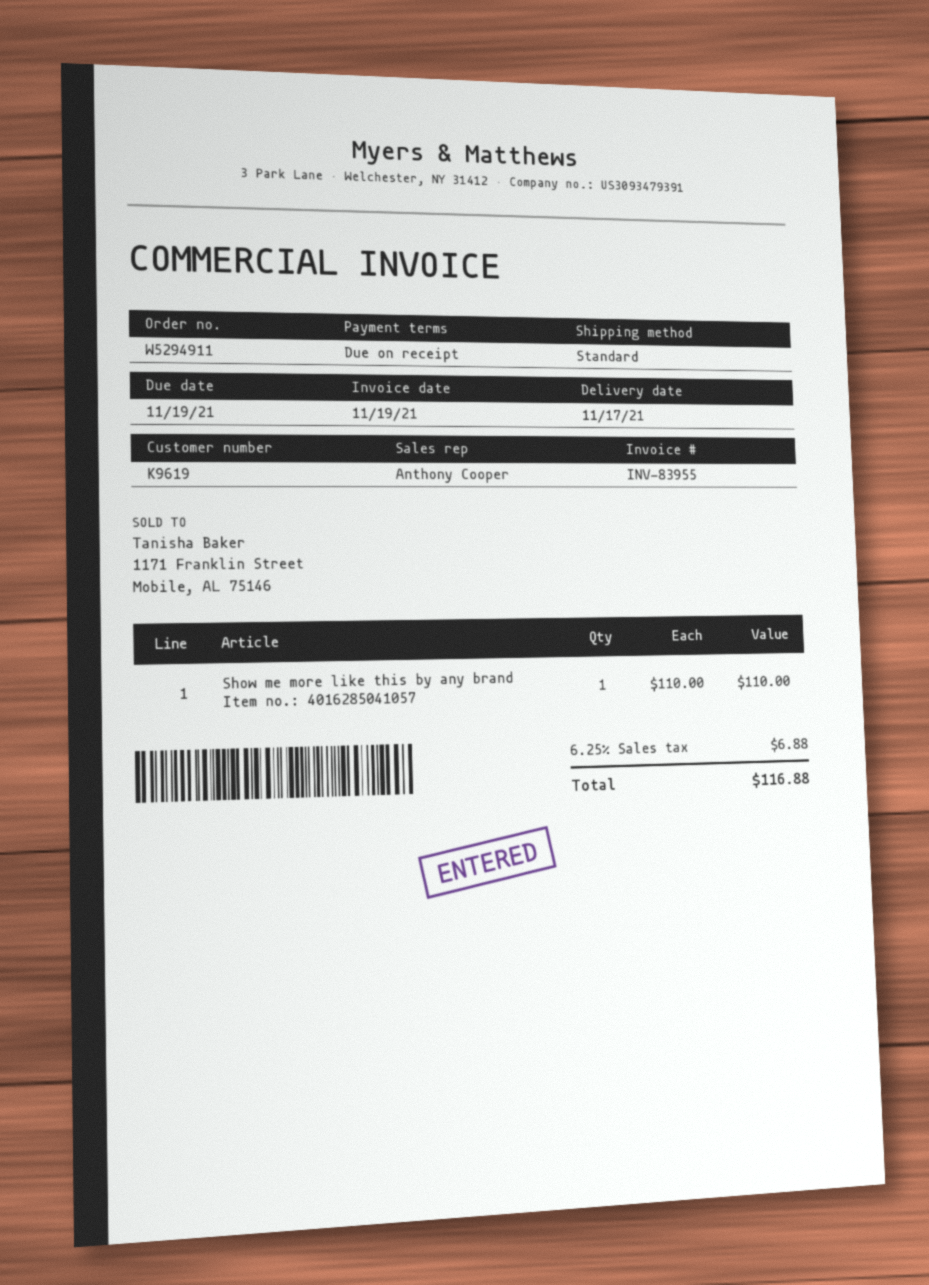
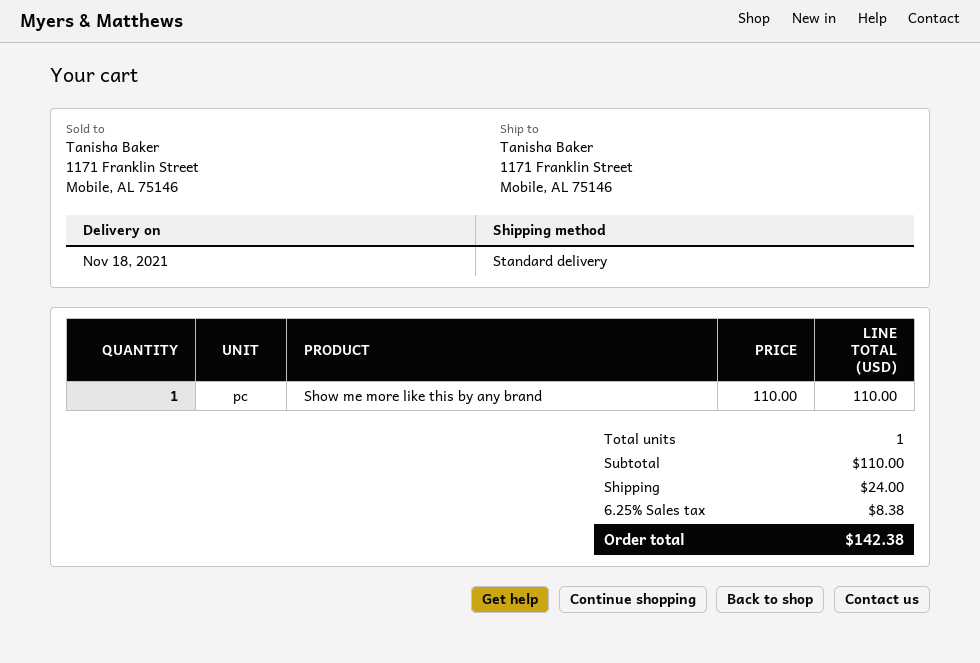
delivery date: 2021-11-17 -> 2021-11-18
shipping: none -> 24.00
tax: 6.25% = 6.88 -> 6.25% = 8.38
total: 116.88 -> 142.38

